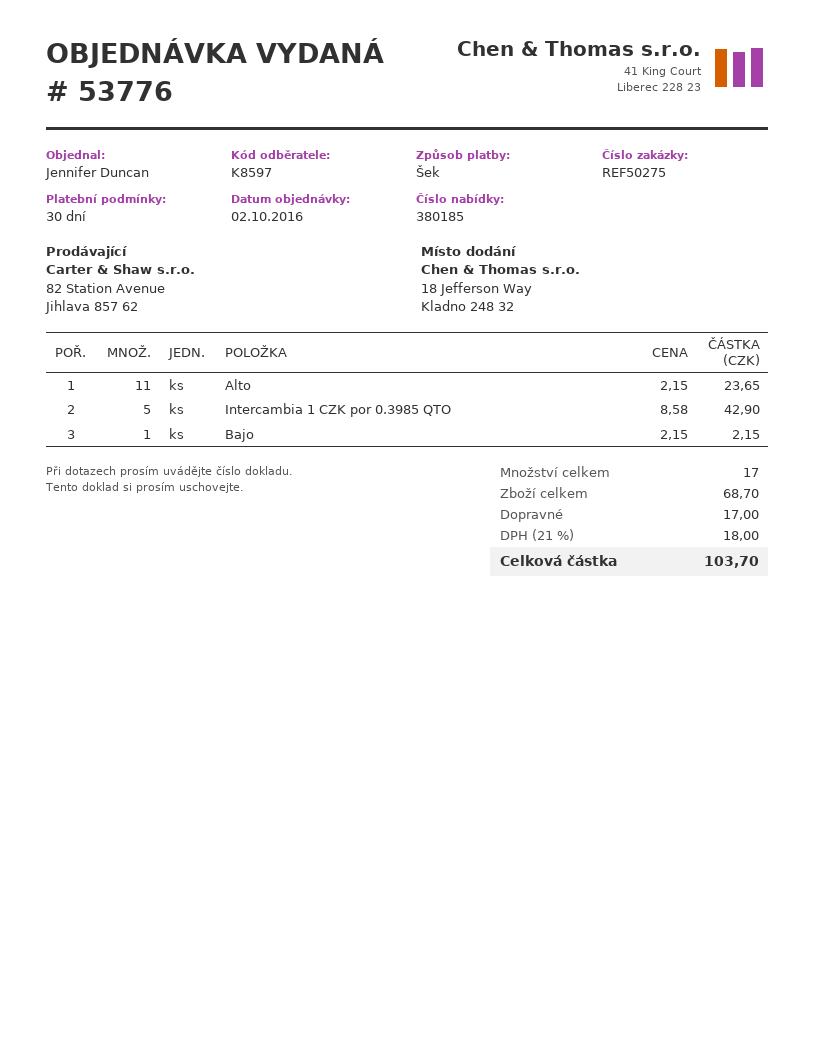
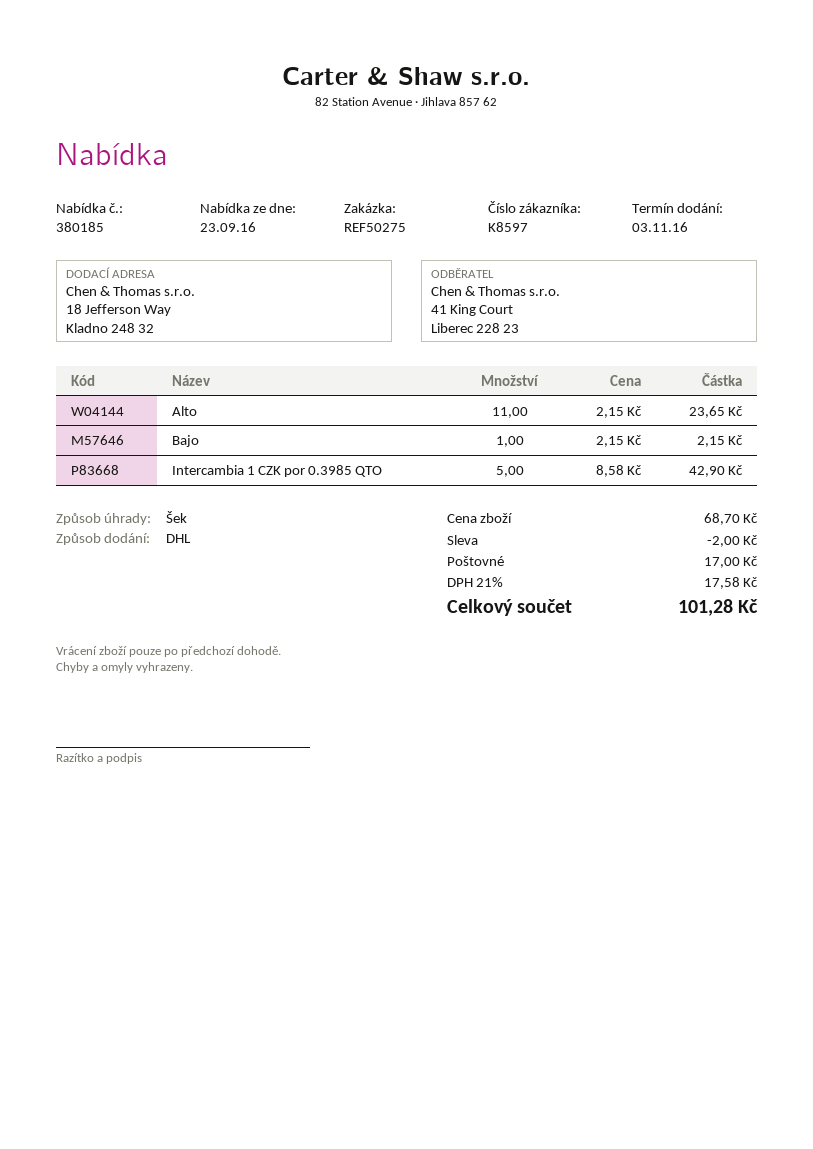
discount: none -> 2.00
tax: 21% = 18.00 -> 21% = 17.58
total: 103.70 -> 101.28

